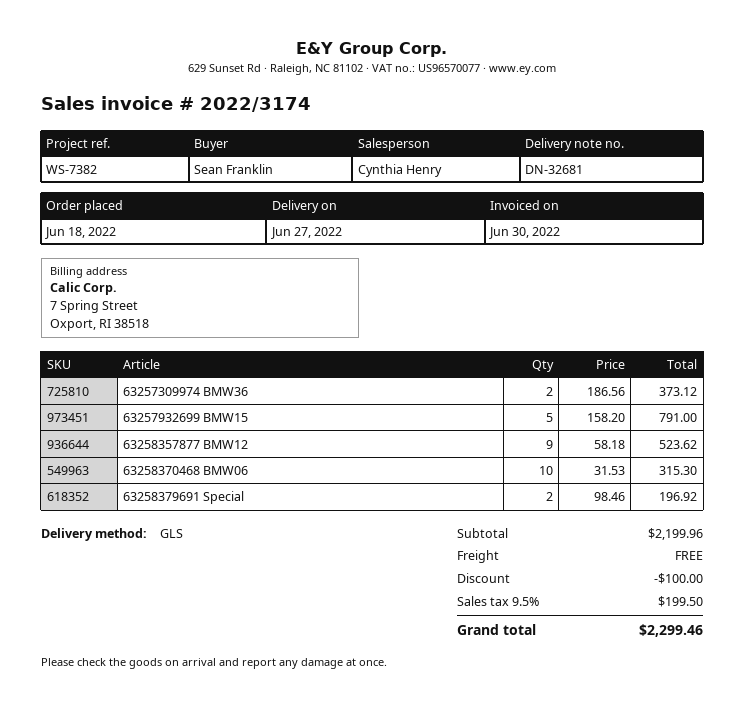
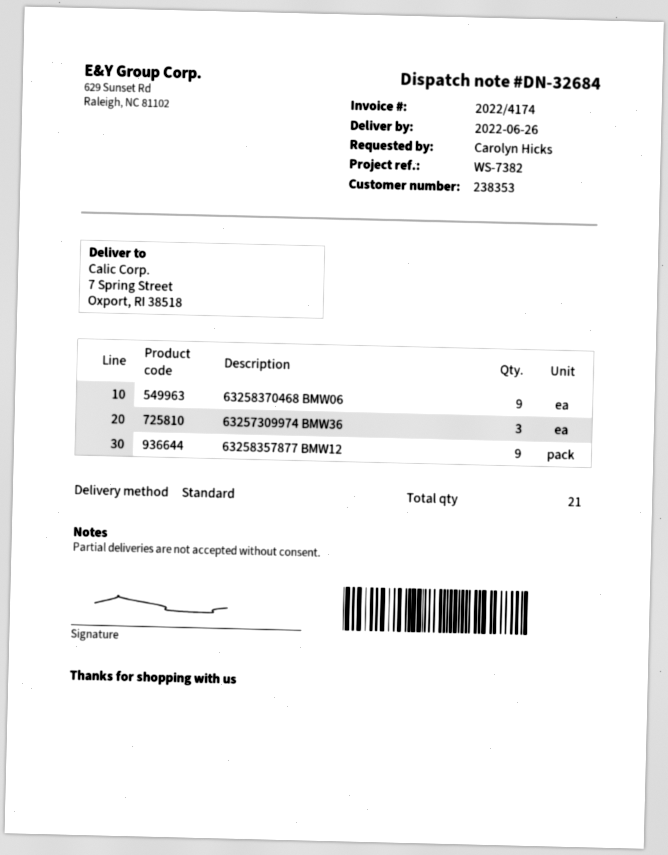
delivery note number: DN-32681 -> DN-32684
delivery date: 2022-06-27 -> 2022-06-26
invoice number: 2022/3174 -> 2022/4174
ordered by: Sean Franklin -> Carolyn Hicks
shipping method: GLS -> standard
63257309974 BMW36: 2 -> 3
63257932699 BMW15: 5 -> none
63258370468 BMW06: 10 -> 9
63258379691 Special: 2 -> none

